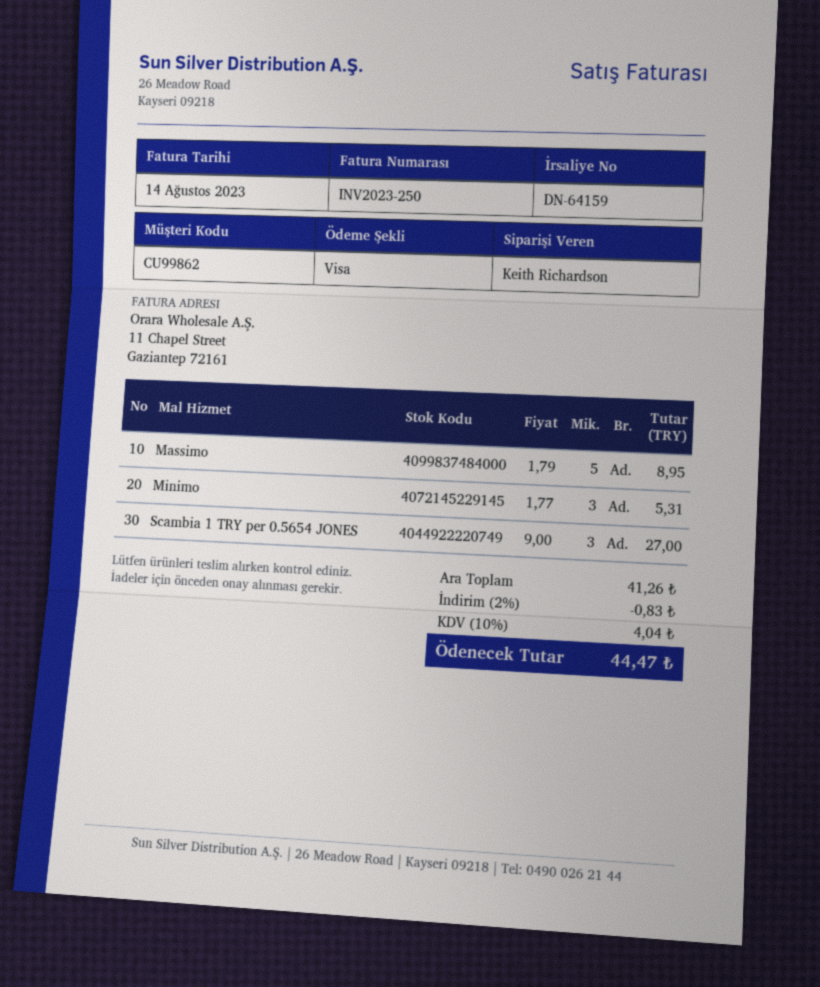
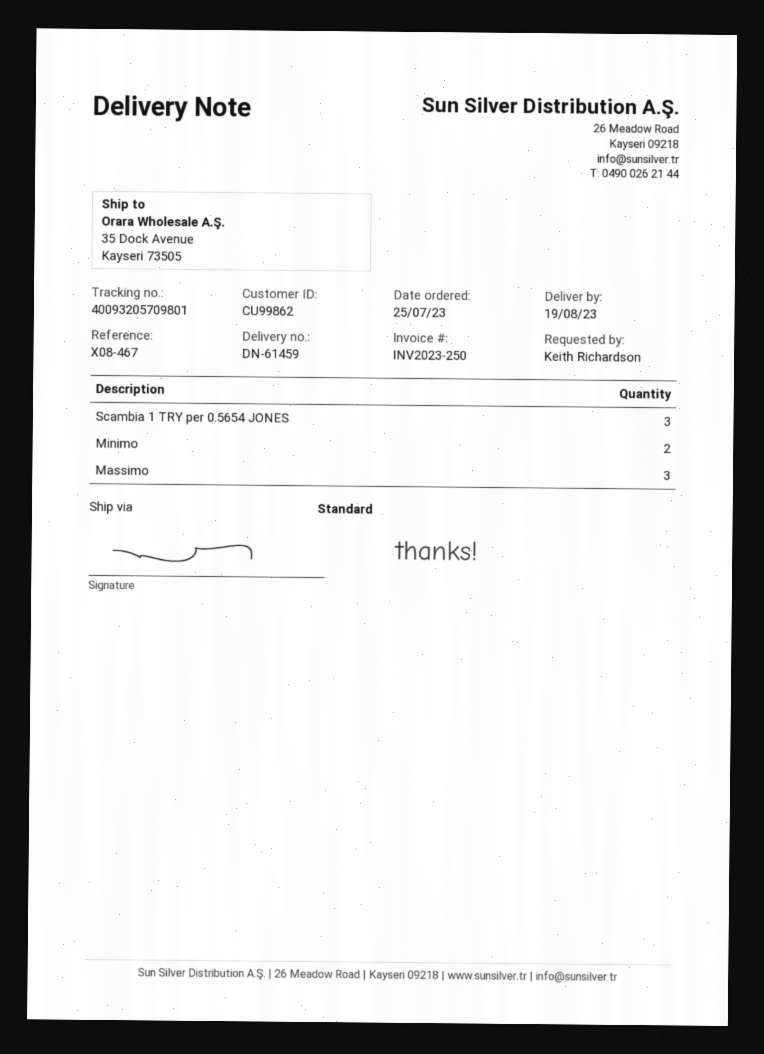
delivery note number: DN-64159 -> DN-61459
Massimo: 5 -> 3
Minimo: 3 -> 2

